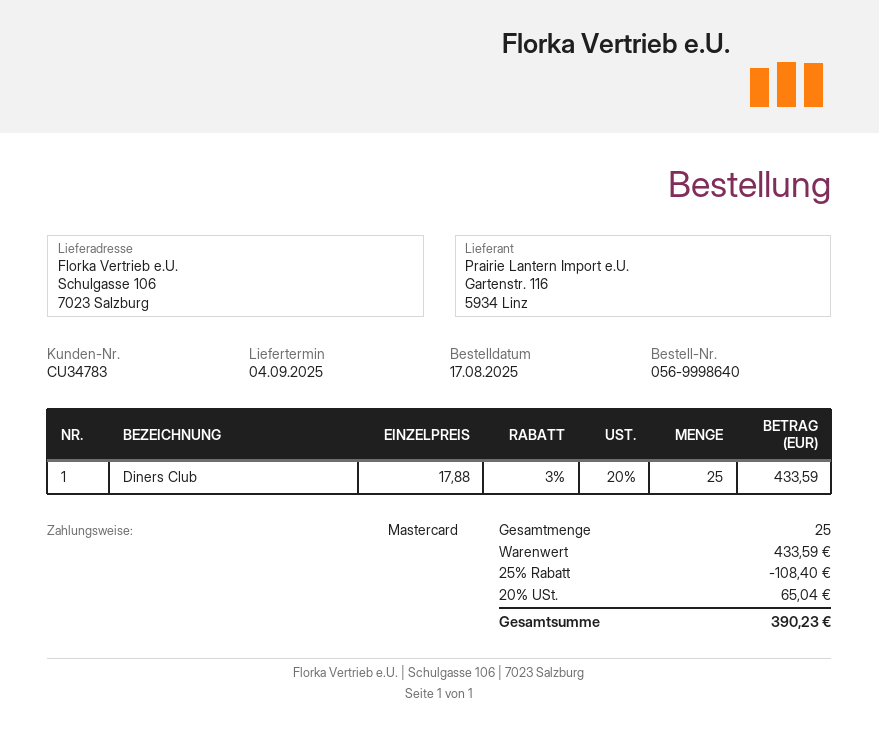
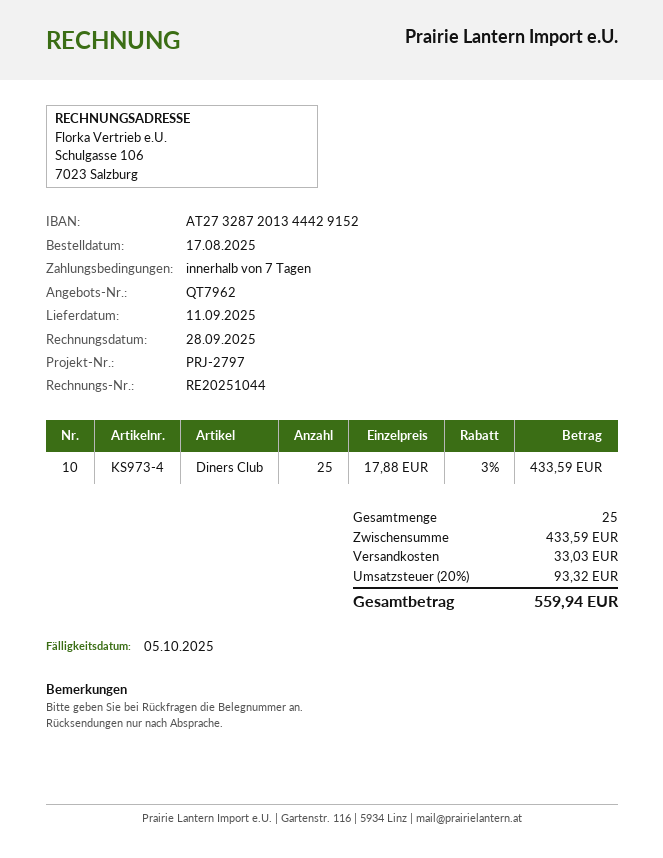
delivery date: 2025-09-04 -> 2025-09-11
discount: 25% = 108.40 -> none
shipping: none -> 33.03
tax: 20% = 65.04 -> 20% = 93.32
total: 390.23 -> 559.94

